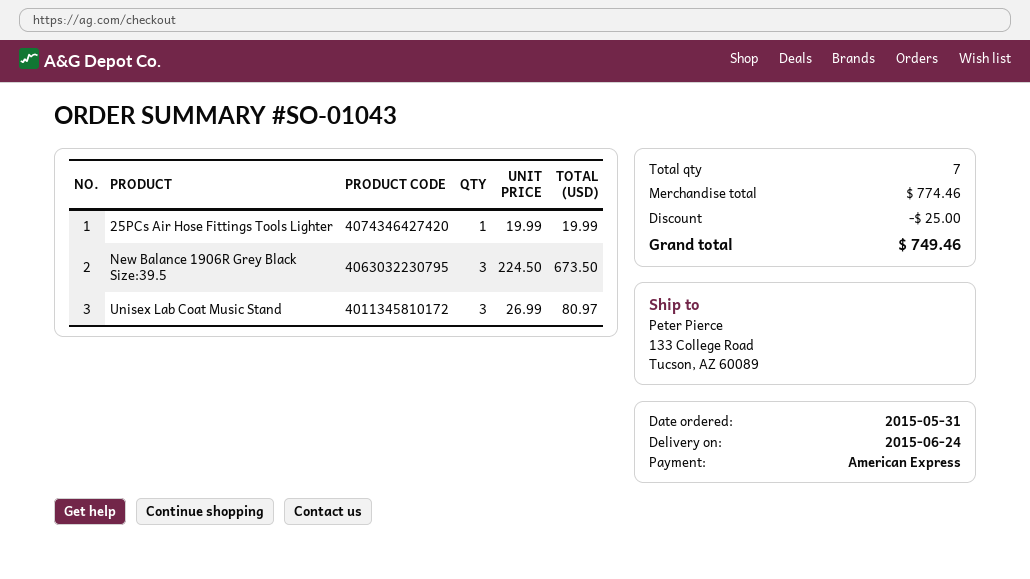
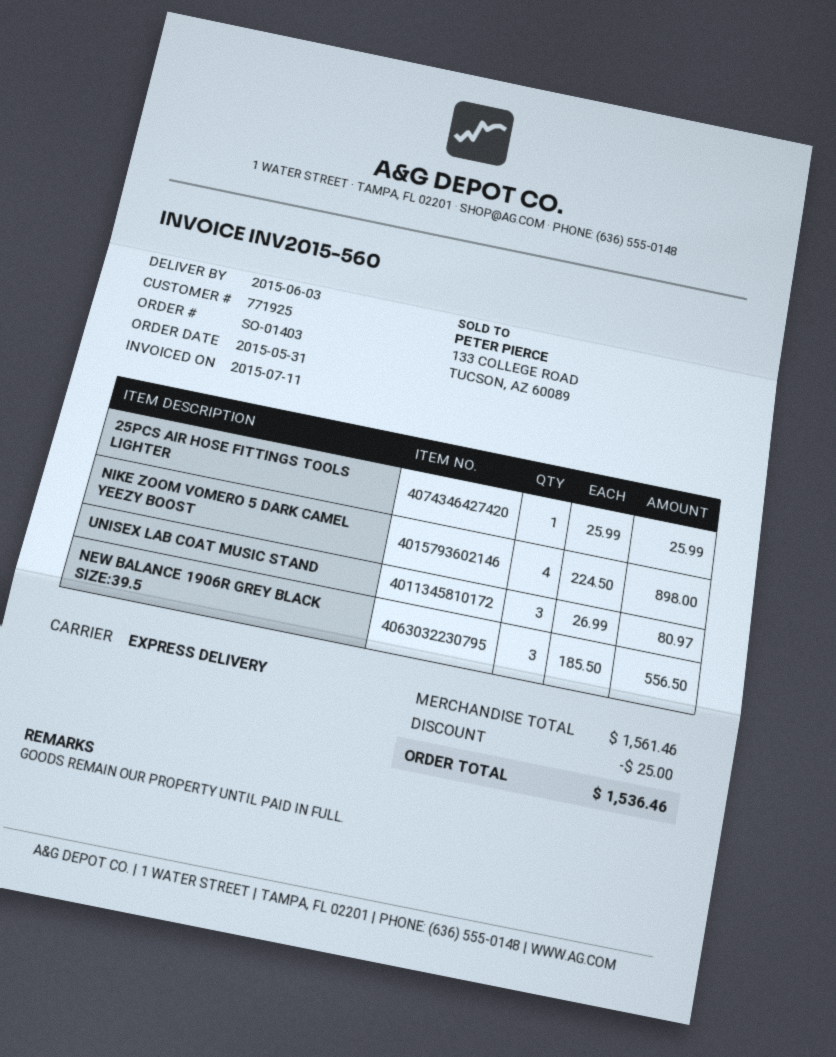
order number: SO-01043 -> SO-01403
delivery date: 2015-06-24 -> 2015-06-03
25PCs Air Hose Fittings Tools Lighter: 1 x 19.99 = 19.99 -> 1 x 25.99 = 25.99
New Balance 1906R Grey Black Size:39.5: 3 x 224.50 = 673.50 -> 3 x 185.50 = 556.50
NIKE ZOOM VOMERO 5 DARK CAMEL YEEZY BOOST: none -> 4 x 224.50 = 898.00
subtotal: 774.46 -> 1561.46
total: 749.46 -> 1536.46

